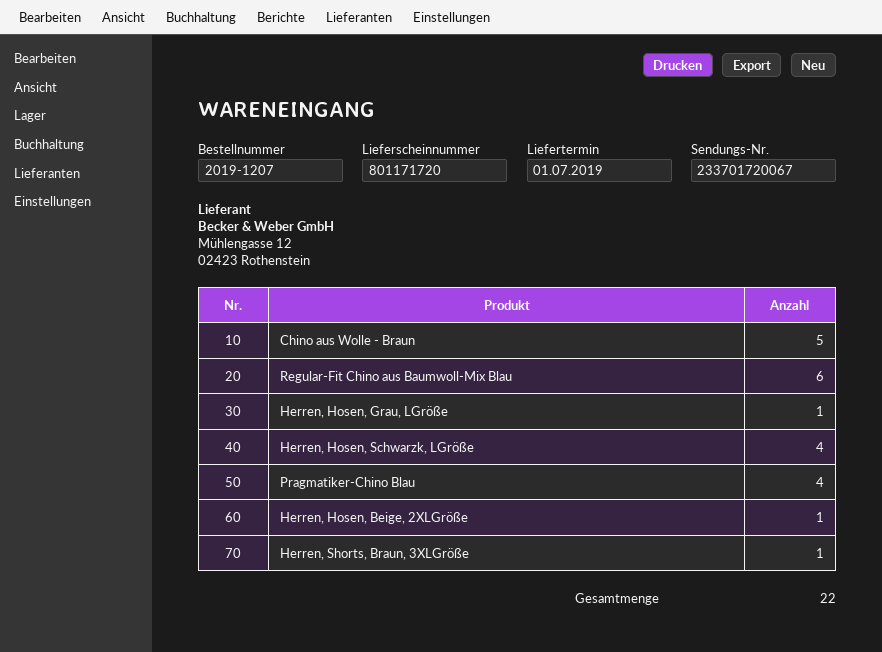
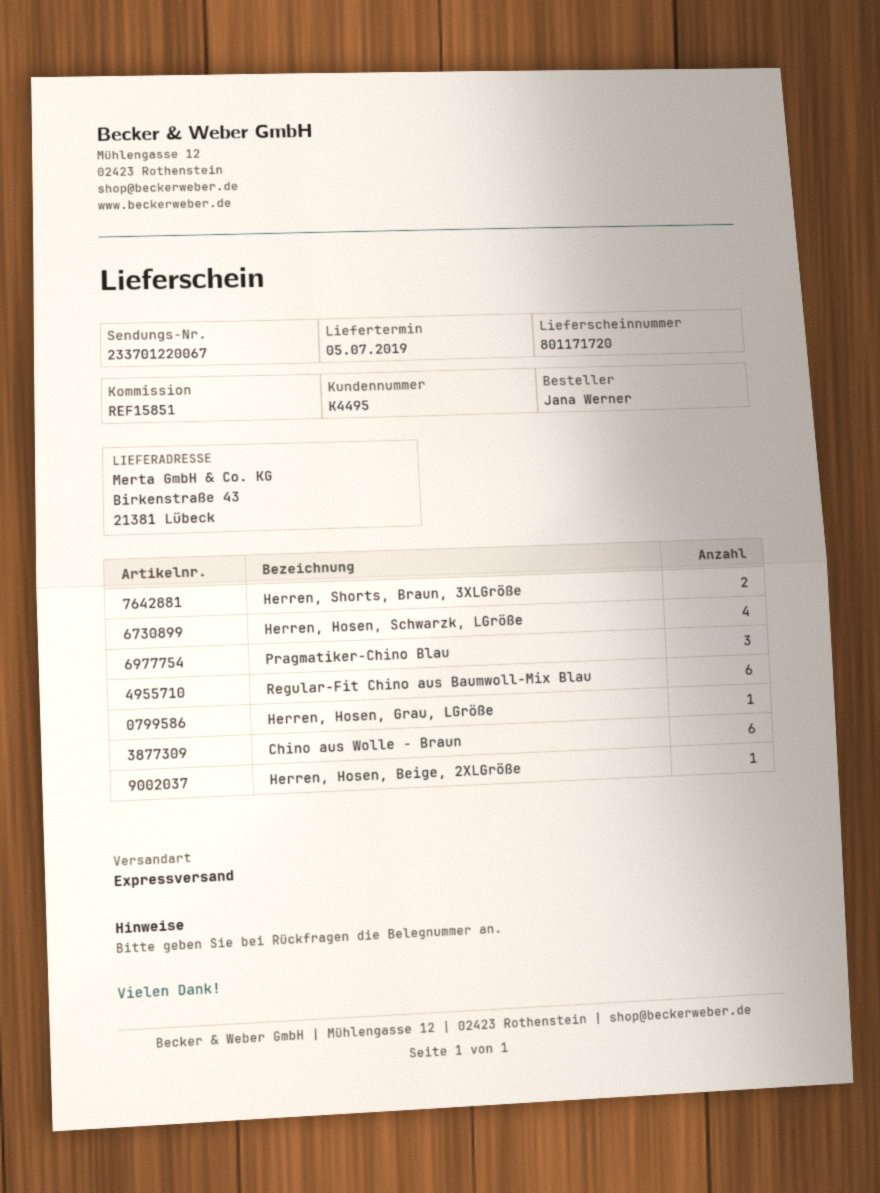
delivery date: 2019-07-01 -> 2019-07-05
tracking number: 233701720067 -> 233701220067
Chino aus Wolle - Braun: 5 -> 6
Pragmatiker-Chino Blau: 4 -> 3
Herren, Shorts, Braun, 3XLGröße: 1 -> 2

